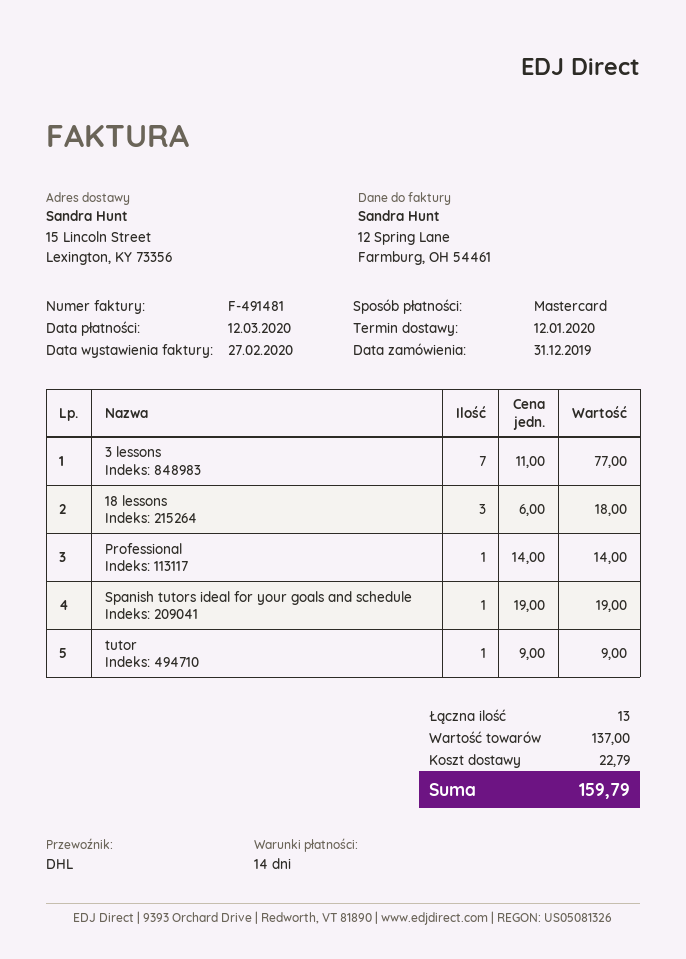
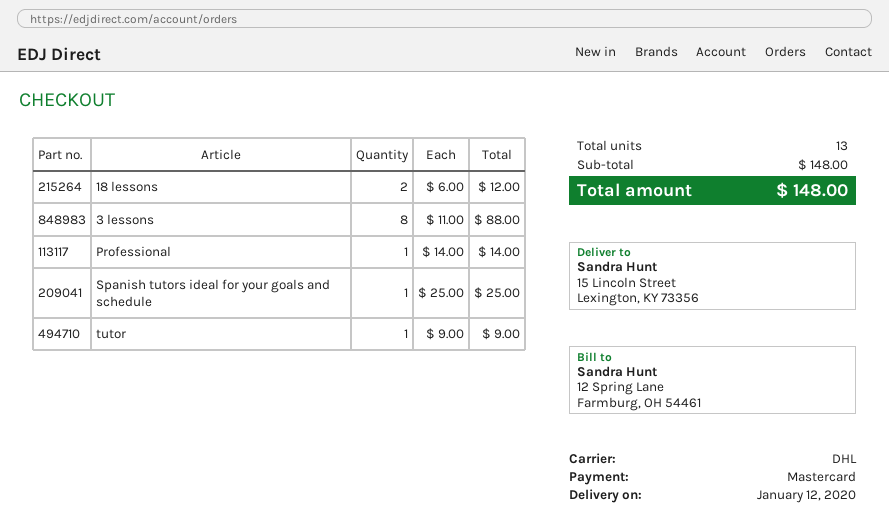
3 lessons: 7 x 11.00 = 77.00 -> 8 x 11.00 = 88.00
18 lessons: 3 x 6.00 = 18.00 -> 2 x 6.00 = 12.00
Spanish tutors ideal for your goals and schedule: 1 x 19.00 = 19.00 -> 1 x 25.00 = 25.00
subtotal: 137.00 -> 148.00
shipping: 22.79 -> none
total: 159.79 -> 148.00

